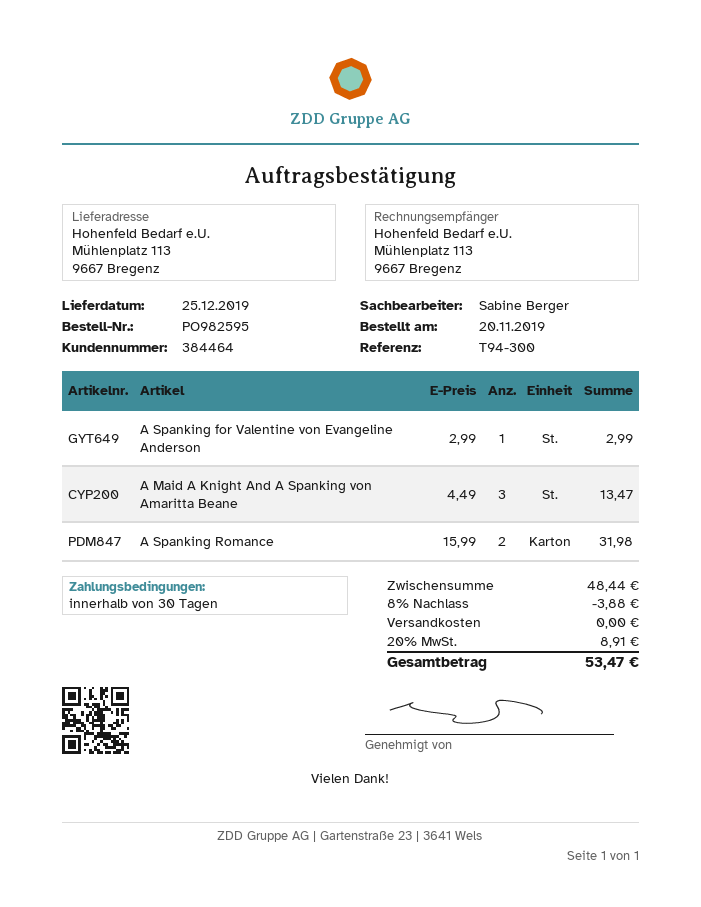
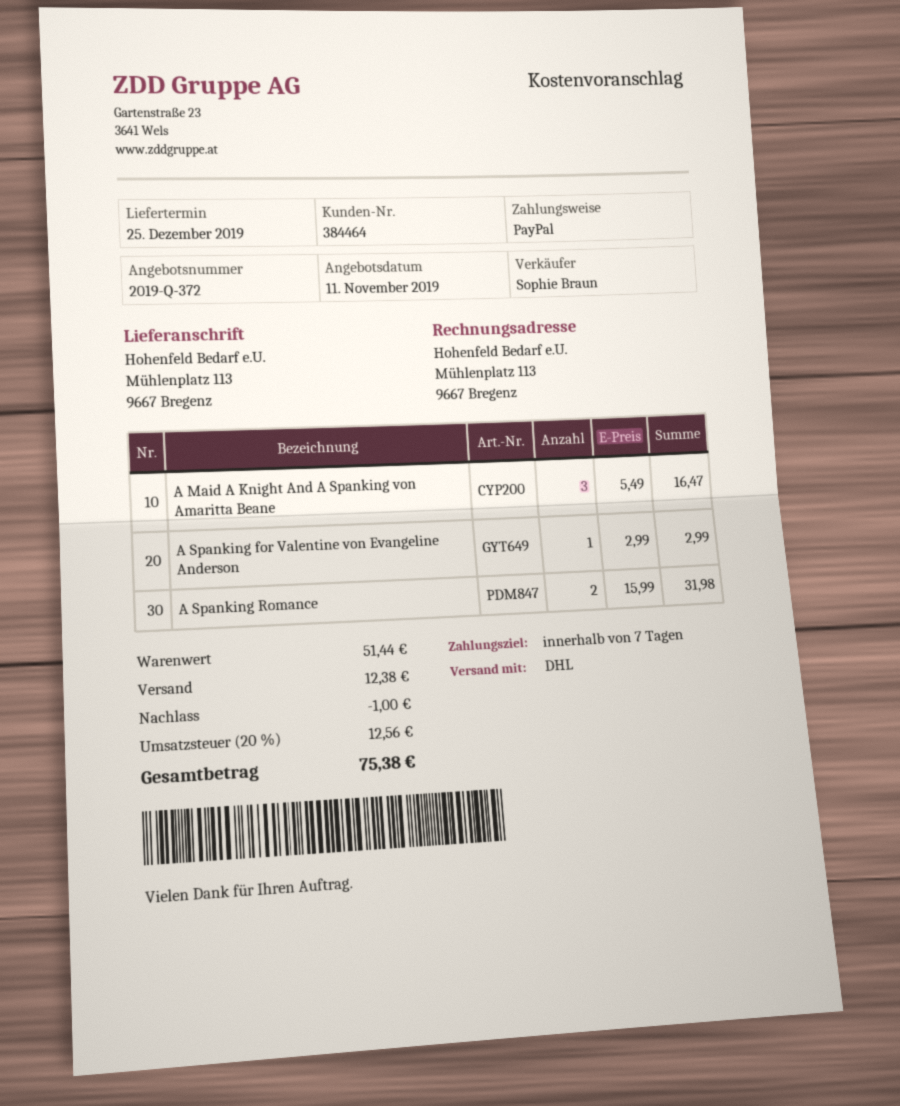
payment terms: 30 days -> 7 days
sales rep: Sabine Berger -> Sophie Braun
A Maid A Knight And A Spanking von Amaritta Beane: 3 x 4.49 = 13.47 -> 3 x 5.49 = 16.47
subtotal: 48.44 -> 51.44
discount: 3.88 -> 1.00
shipping: 0.00 -> 12.38
tax: 20% = 8.91 -> 20% = 12.56
total: 53.47 -> 75.38

